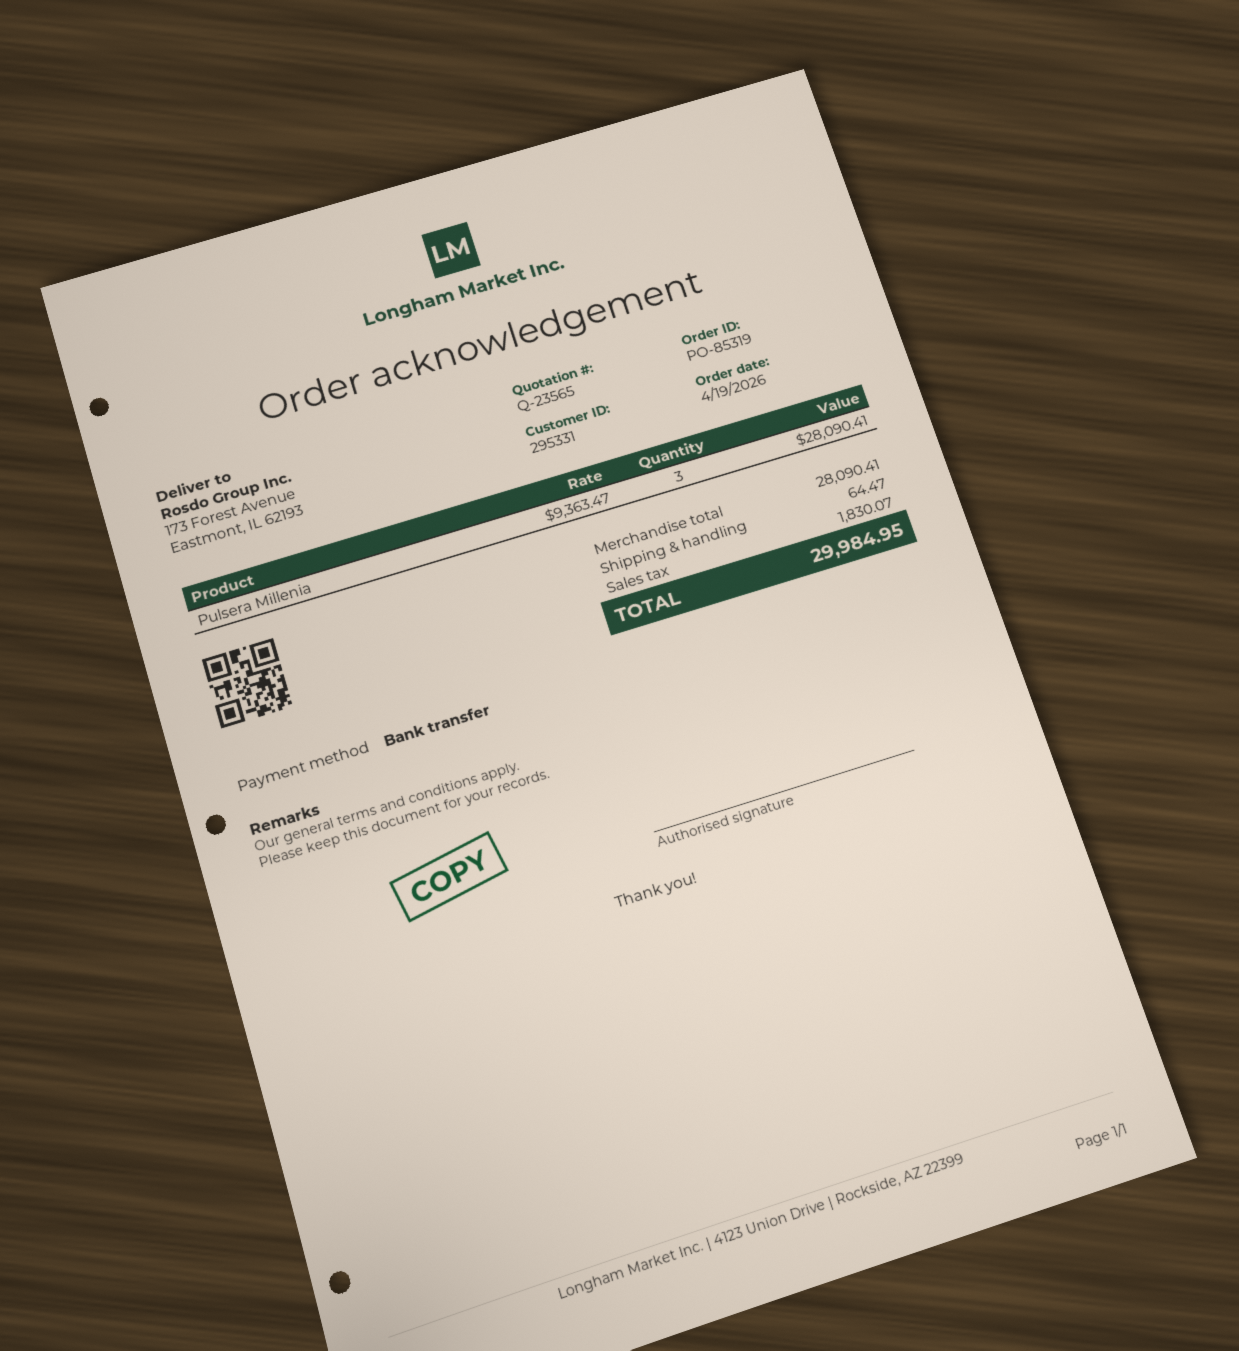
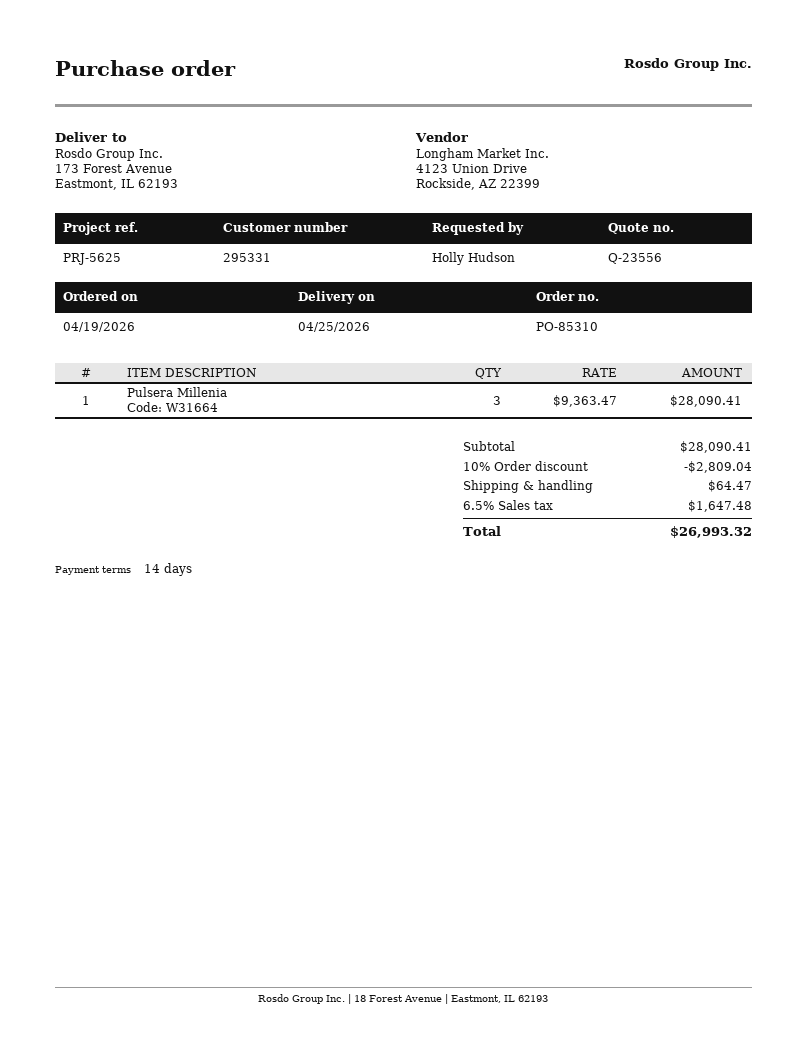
quote number: Q-23565 -> Q-23556
order number: PO-85319 -> PO-85310
discount: none -> 10% = 2809.04
tax: 1830.07 -> 1647.48
total: 29984.95 -> 26993.32

